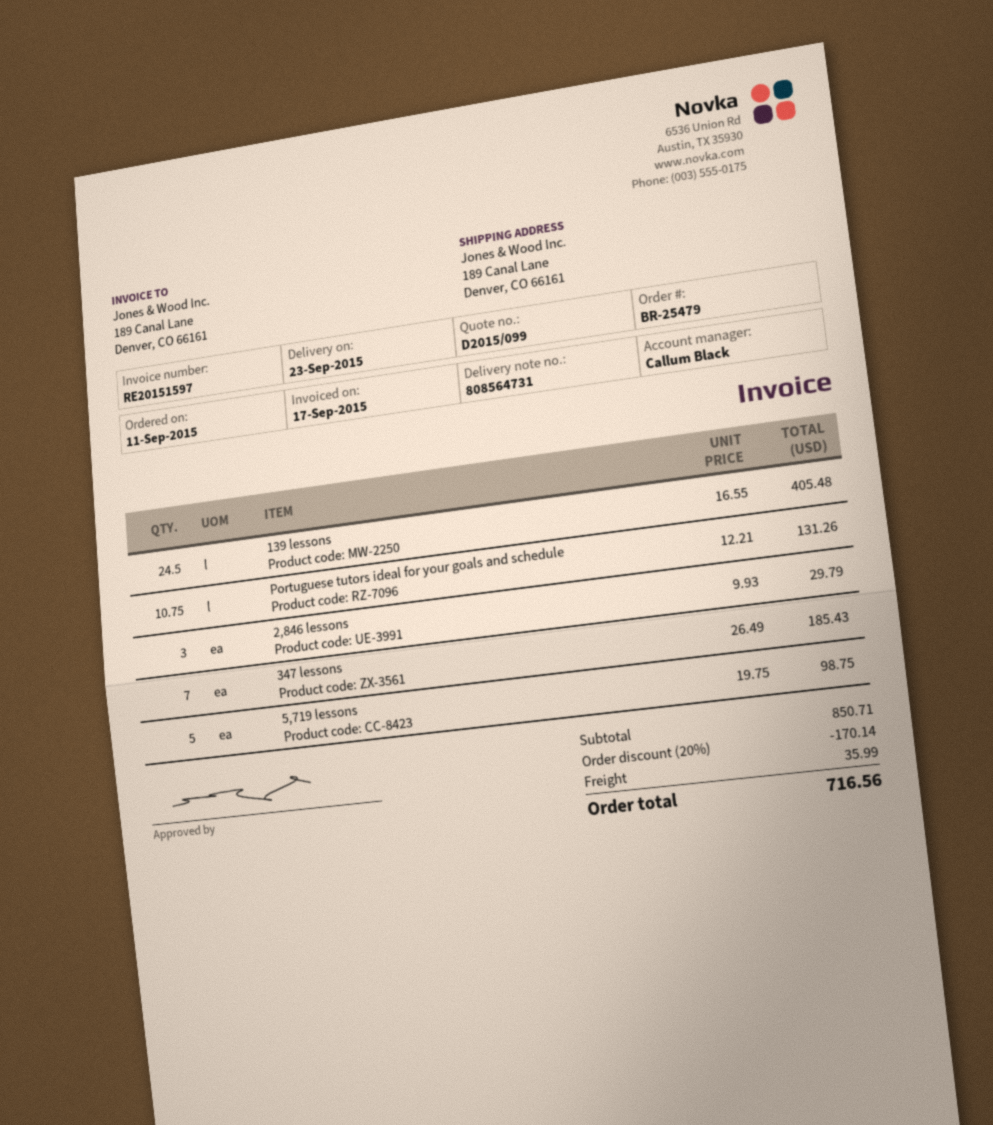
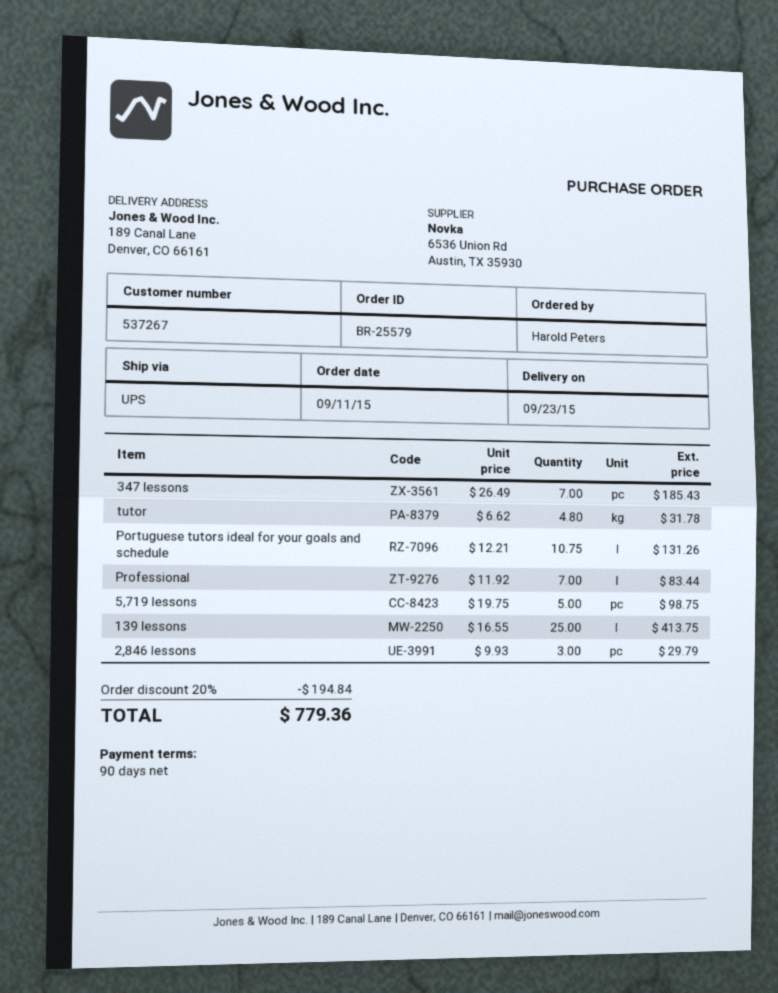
order number: BR-25479 -> BR-25579
139 lessons: 24.5 x 16.55 = 405.48 -> 25 x 16.55 = 413.75
tutor: none -> 4.8 x 6.62 = 31.78
Professional: none -> 7 x 11.92 = 83.44
discount: 20% = 170.14 -> 20% = 194.84
shipping: 35.99 -> none
total: 716.56 -> 779.36

